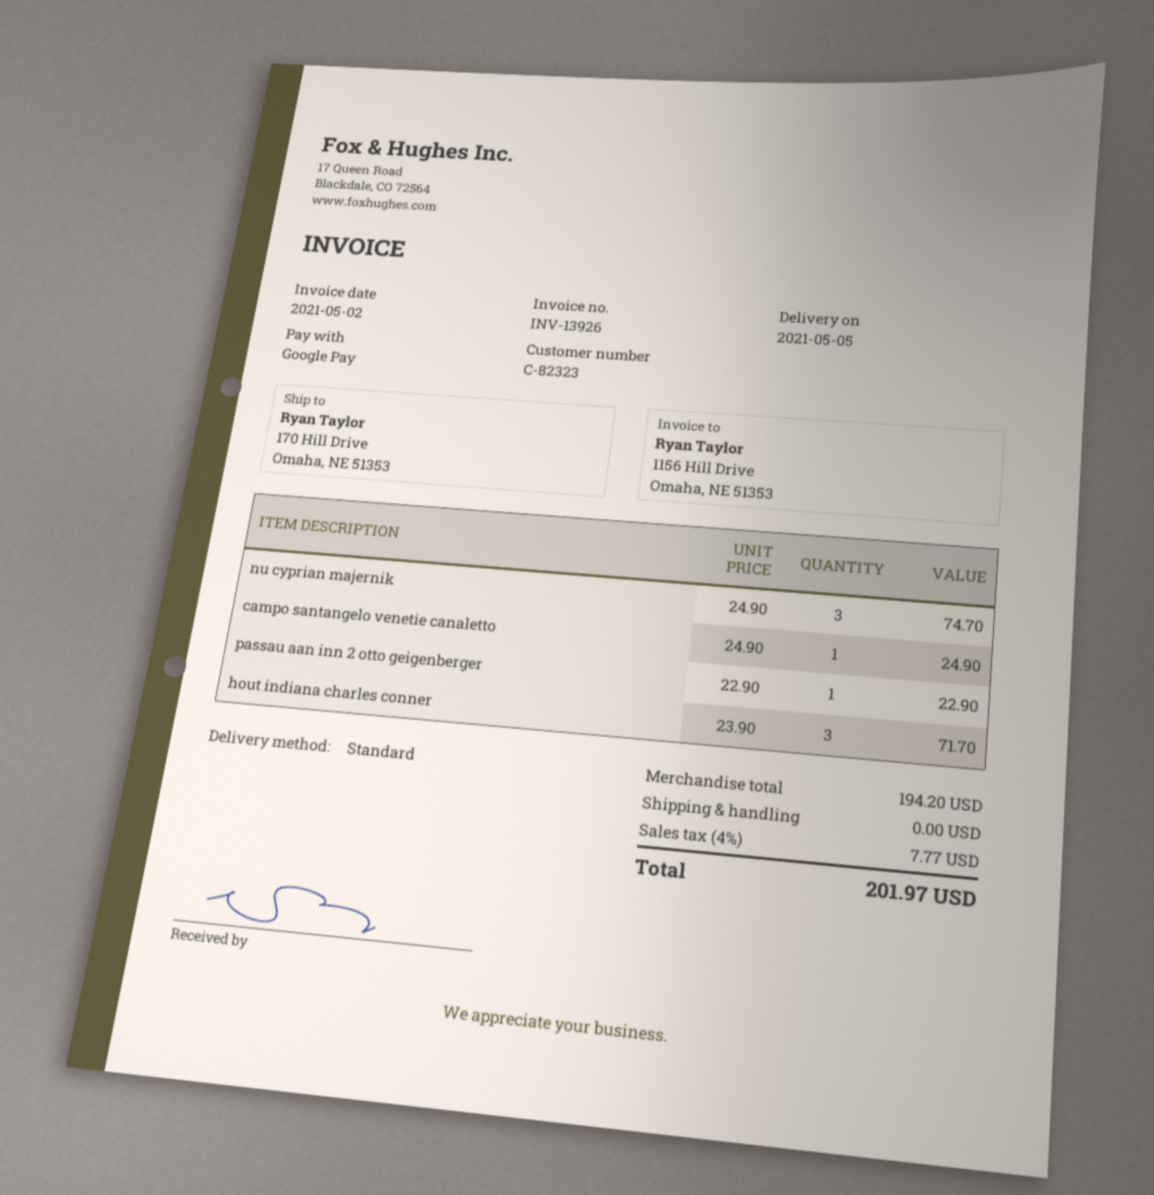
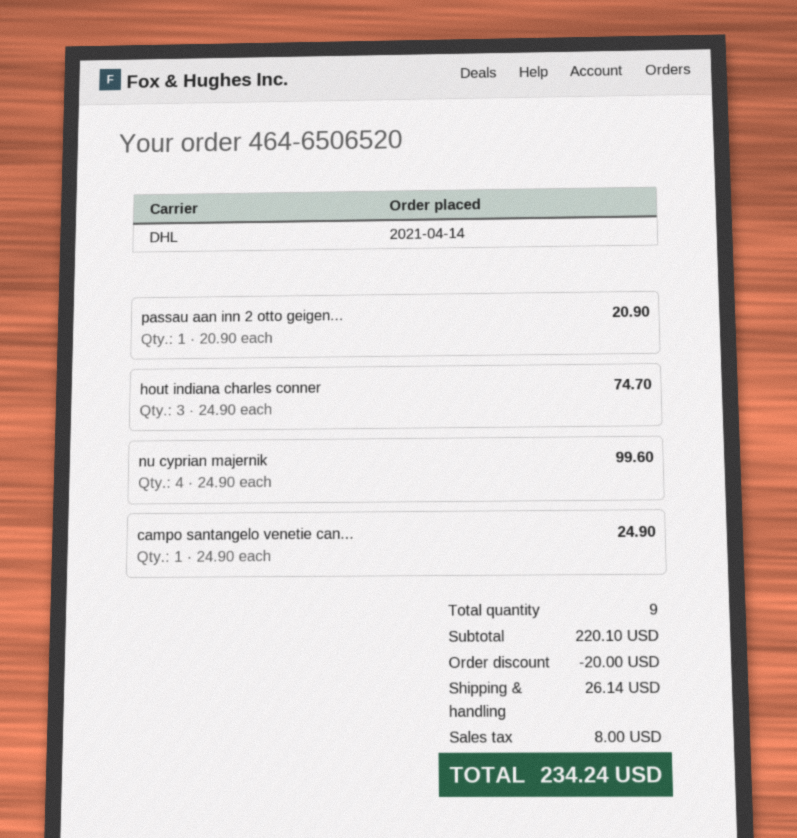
shipping method: standard -> DHL
nu cyprian majernik: 3 x 24.90 = 74.70 -> 4 x 24.90 = 99.60
passau aan inn 2 otto geigenberger: 1 x 22.90 = 22.90 -> 1 x 20.90 = 20.90
hout indiana charles conner: 3 x 23.90 = 71.70 -> 3 x 24.90 = 74.70
subtotal: 194.20 -> 220.10
discount: none -> 20.00
shipping: 0.00 -> 26.14
tax: 7.77 -> 8.00
total: 201.97 -> 234.24

